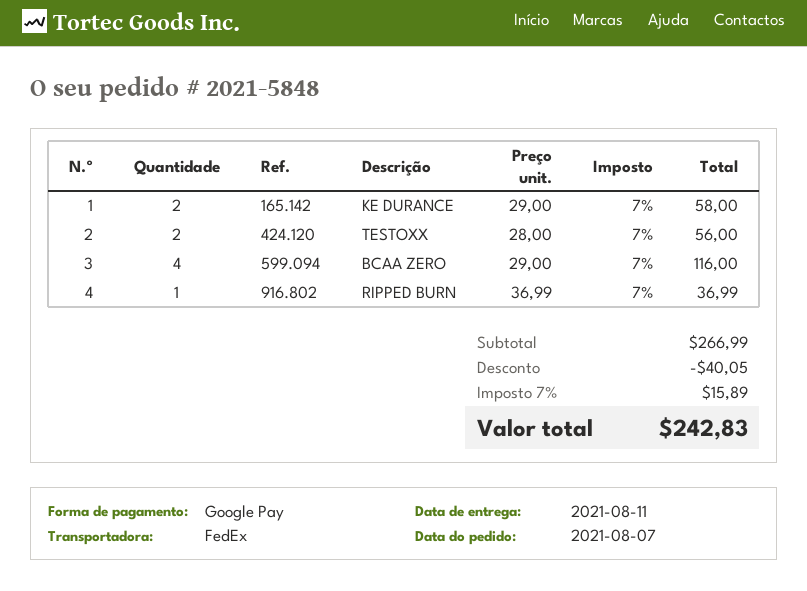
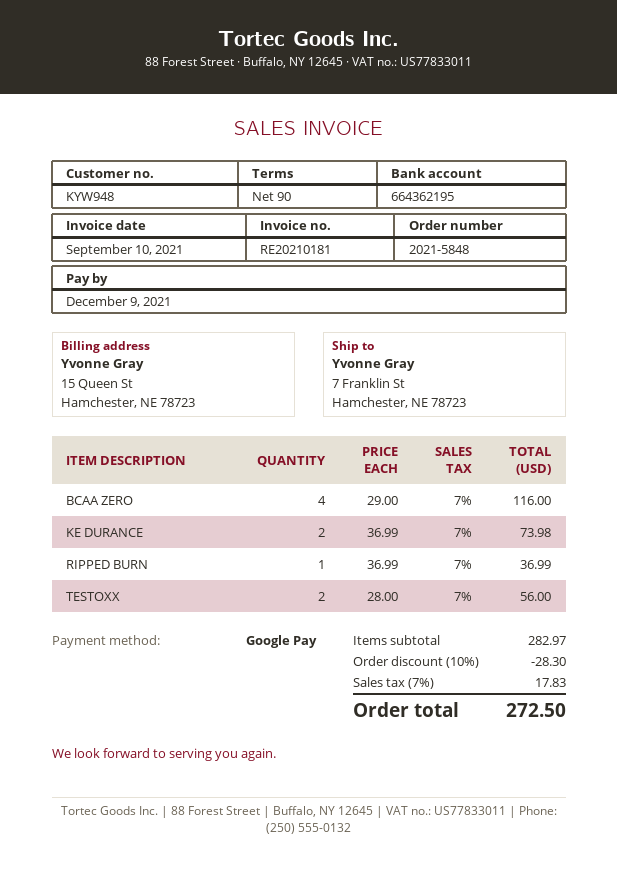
KE DURANCE: 2 x 29.00 = 58.00 -> 2 x 36.99 = 73.98
subtotal: 266.99 -> 282.97
discount: 40.05 -> 28.30
tax: 7% = 15.89 -> 7% = 17.83
total: 242.83 -> 272.50

